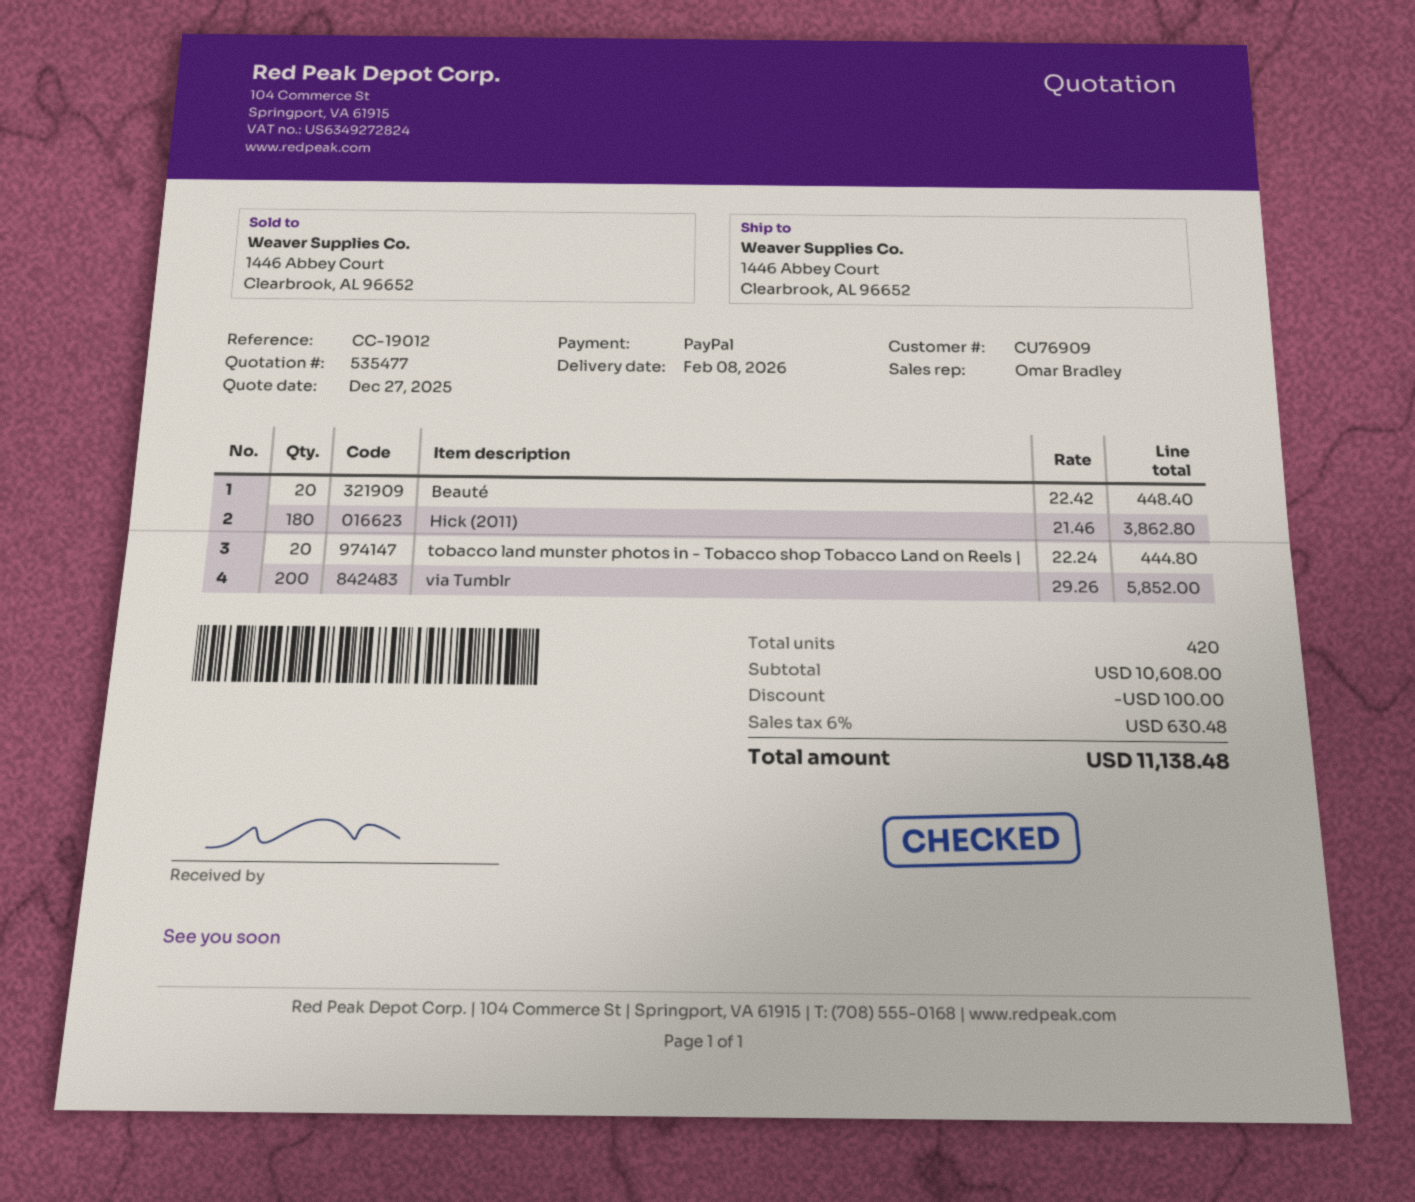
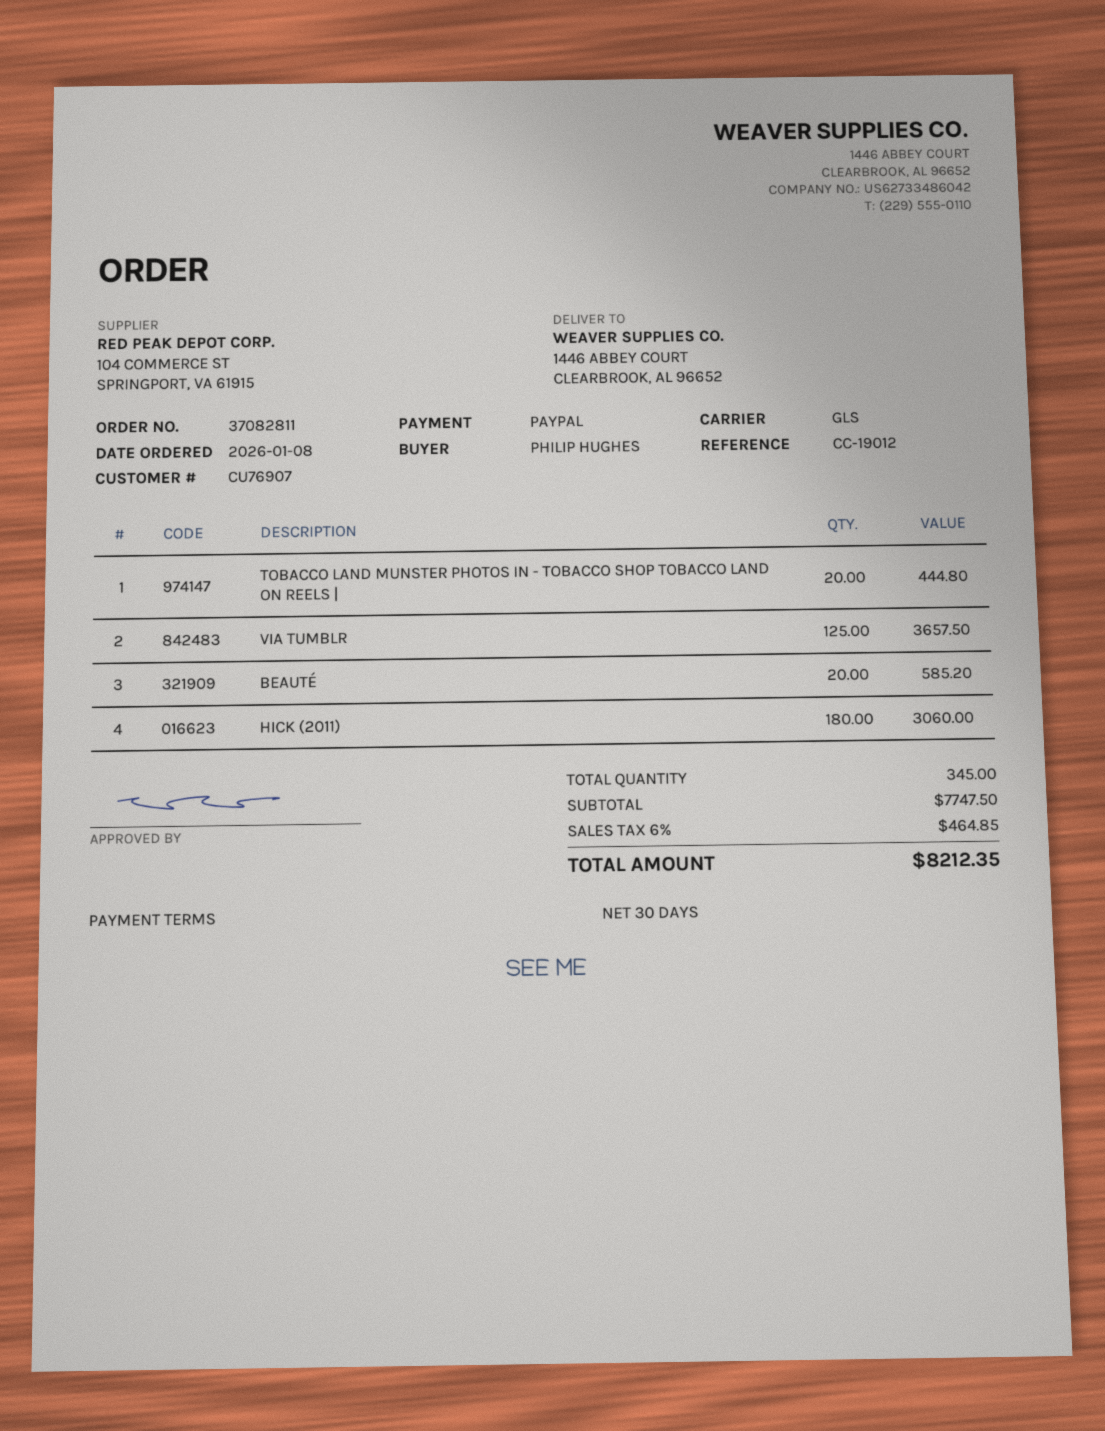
customer number: CU76909 -> CU76907
Beauté: 20 for 448.40 -> 20 for 585.20
Hick (2011): 180 for 3862.80 -> 180 for 3060.00
via Tumblr: 200 for 5852.00 -> 125 for 3657.50
total quantity: 420 -> 345
subtotal: 10608.00 -> 7747.50
discount: 100.00 -> none
tax: 6% = 630.48 -> 6% = 464.85
total: 11138.48 -> 8212.35

